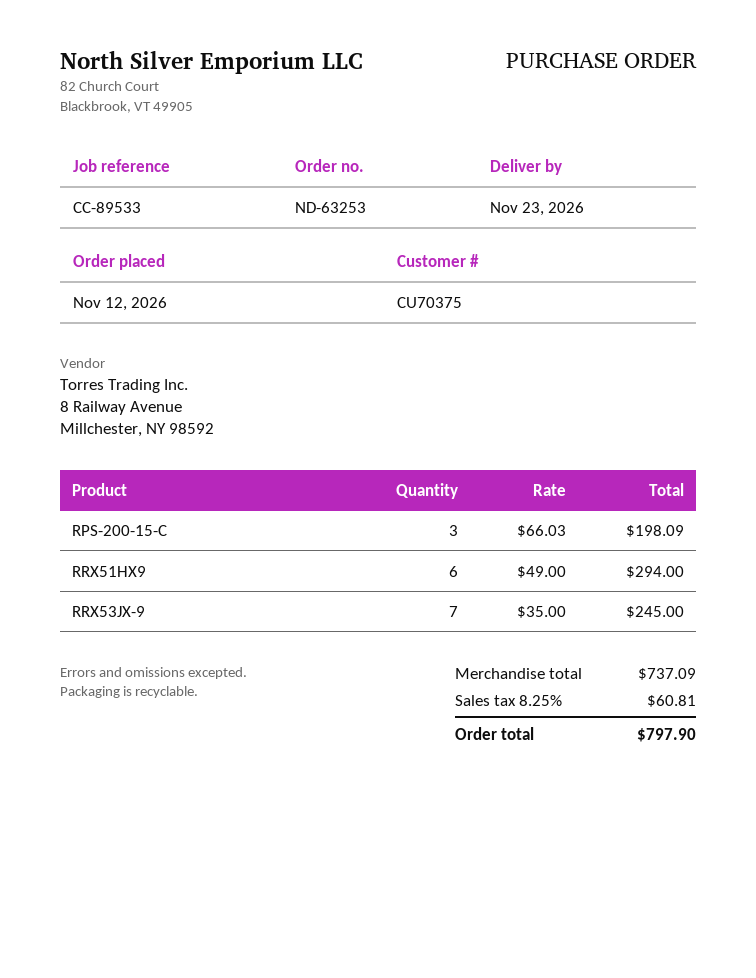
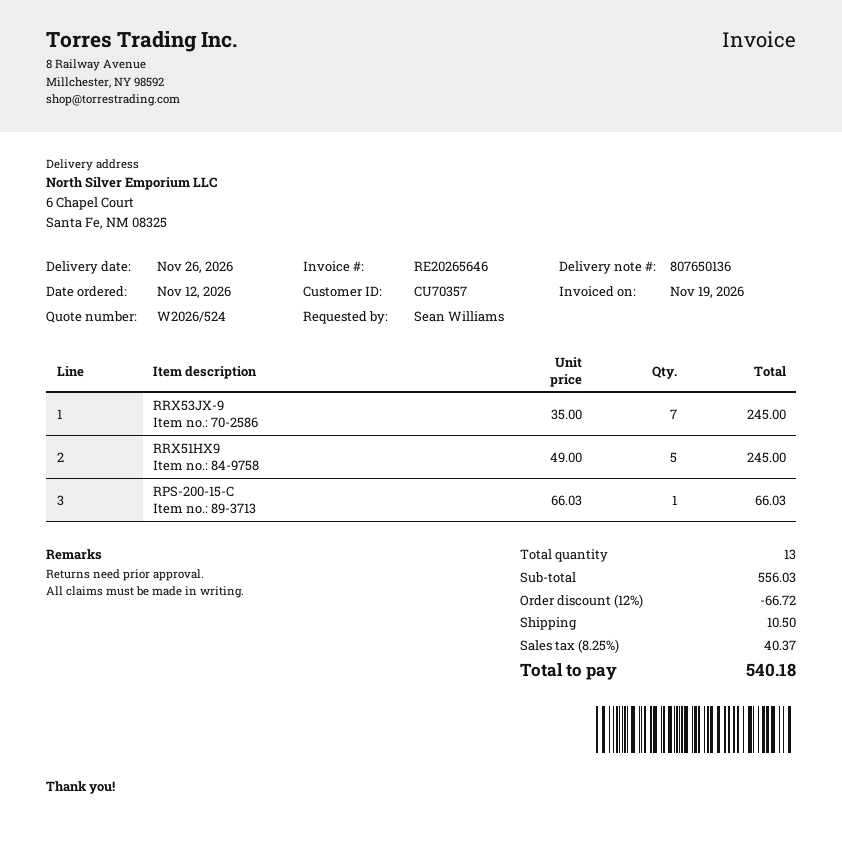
delivery date: 2026-11-23 -> 2026-11-26
customer number: CU70375 -> CU70357
RPS-200-15-C: 3 x 66.03 = 198.09 -> 1 x 66.03 = 66.03
RRX51HX9: 6 x 49.00 = 294.00 -> 5 x 49.00 = 245.00
subtotal: 737.09 -> 556.03
discount: none -> 12% = 66.72
shipping: none -> 10.50
tax: 8.25% = 60.81 -> 8.25% = 40.37
total: 797.90 -> 540.18

